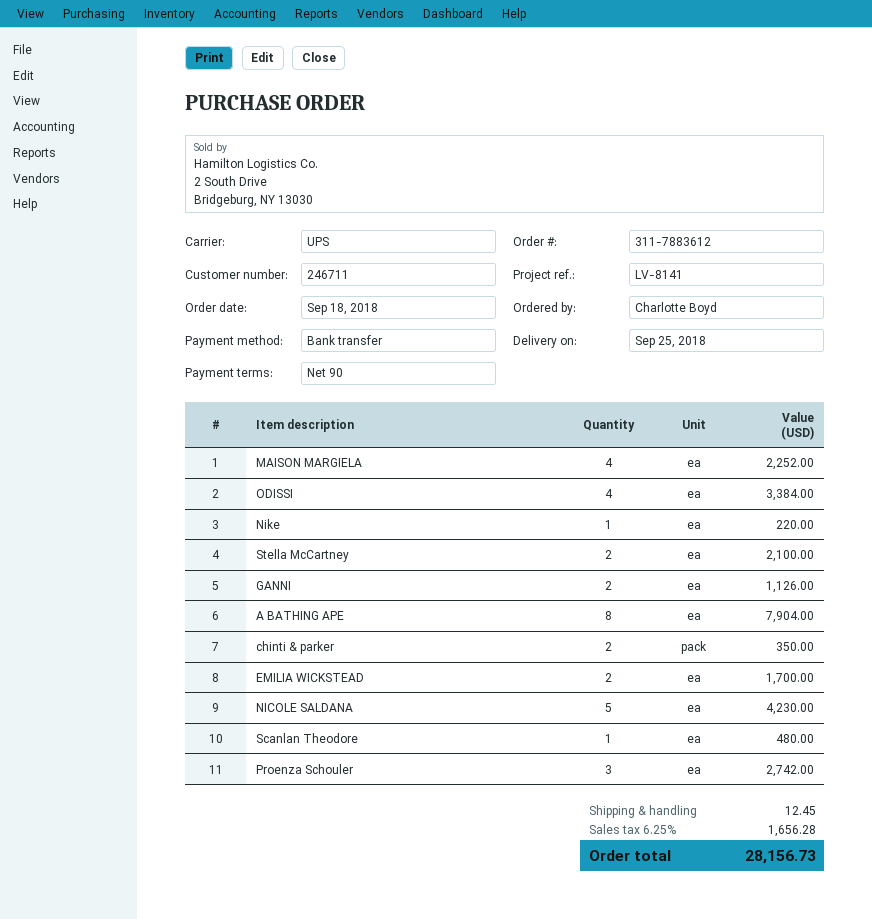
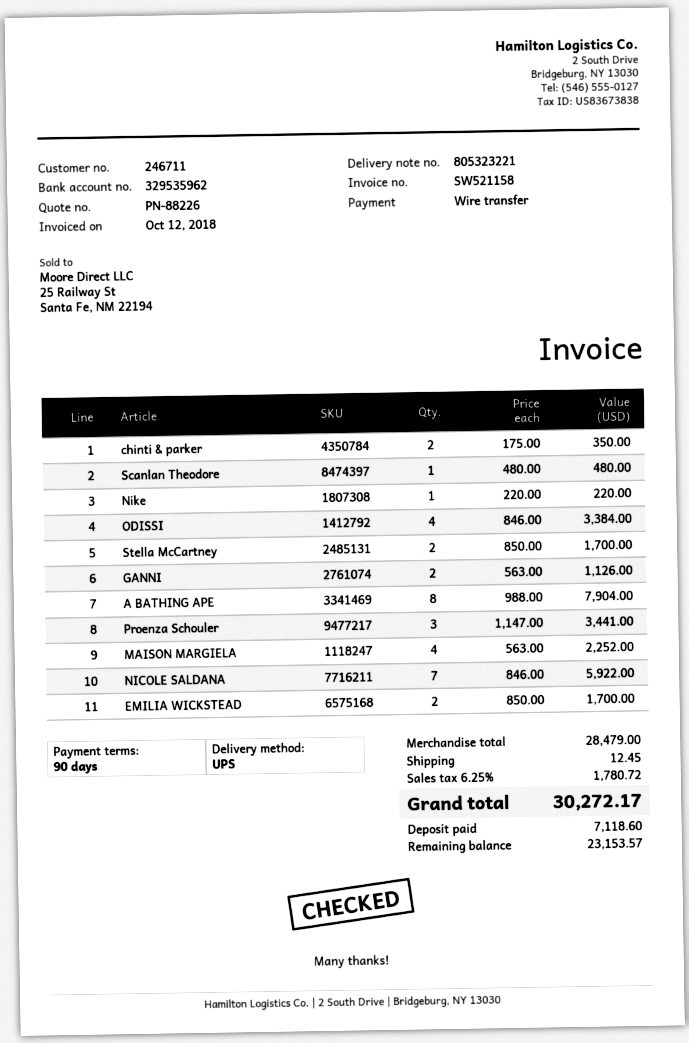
Stella McCartney: 2 for 2100.00 -> 2 for 1700.00
NICOLE SALDANA: 5 for 4230.00 -> 7 for 5922.00
Proenza Schouler: 3 for 2742.00 -> 3 for 3441.00
tax: 6.25% = 1656.28 -> 6.25% = 1780.72
total: 28156.73 -> 30272.17

